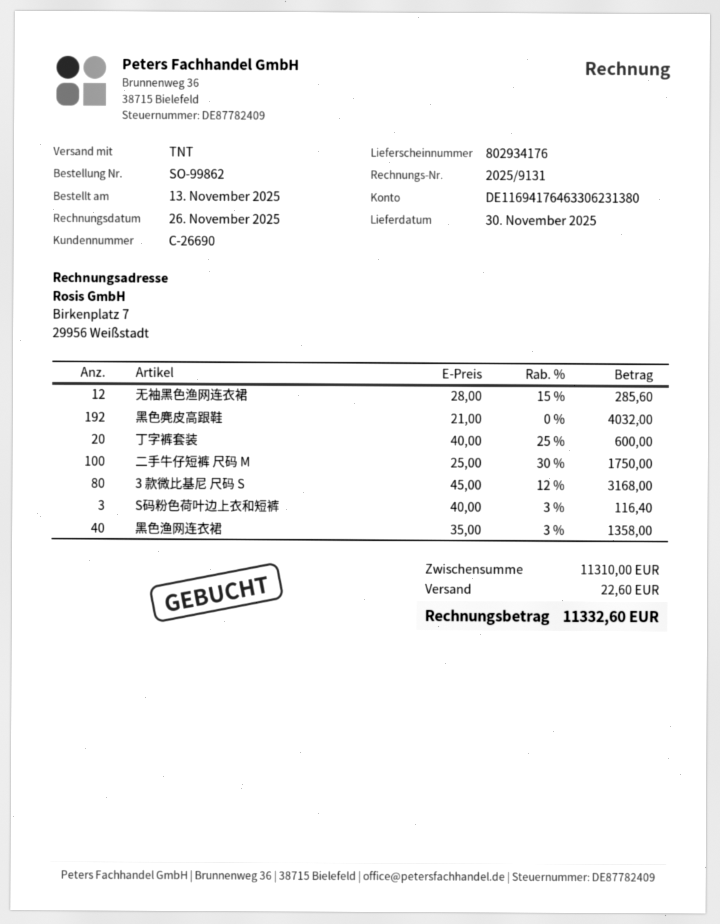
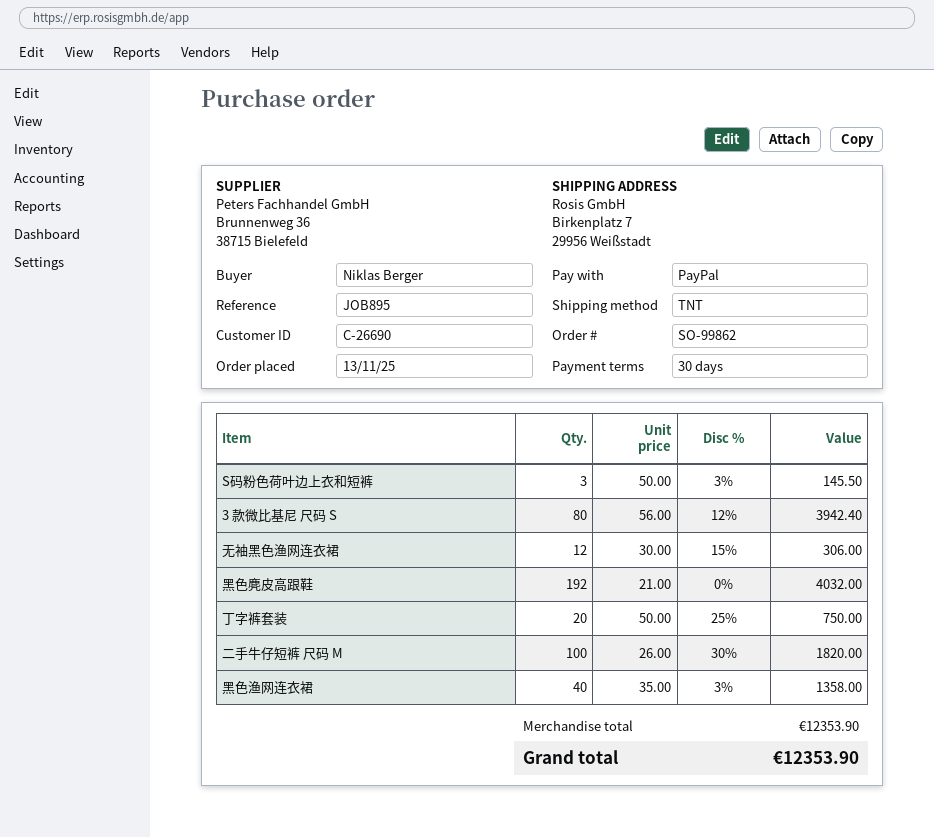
无袖黑色渔网连衣裙: 12 x 28.00 - 15% = 285.60 -> 12 x 30.00 - 15% = 306.00
丁字裤套装: 20 x 40.00 - 25% = 600.00 -> 20 x 50.00 - 25% = 750.00
二手牛仔短裤 尺码 M: 100 x 25.00 - 30% = 1750.00 -> 100 x 26.00 - 30% = 1820.00
3 款微比基尼 尺码 S: 80 x 45.00 - 12% = 3168.00 -> 80 x 56.00 - 12% = 3942.40
S码粉色荷叶边上衣和短裤: 3 x 40.00 - 3% = 116.40 -> 3 x 50.00 - 3% = 145.50
subtotal: 11310.00 -> 12353.90
shipping: 22.60 -> none
total: 11332.60 -> 12353.90

